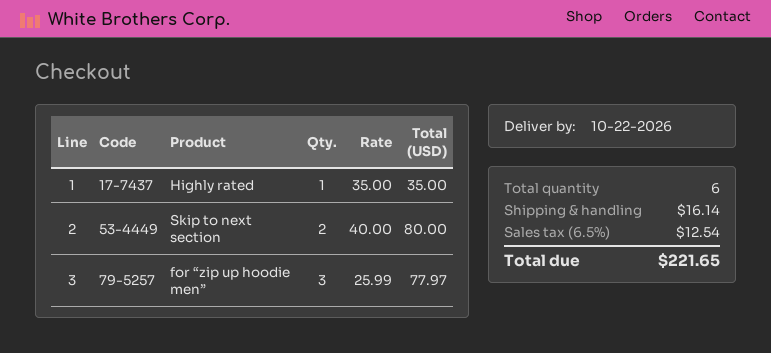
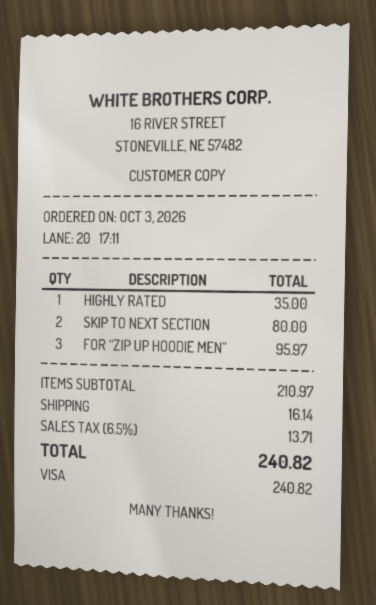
for “zip up hoodie men”: 3 for 77.97 -> 3 for 95.97
tax: 6.5% = 12.54 -> 6.5% = 13.71
total: 221.65 -> 240.82

